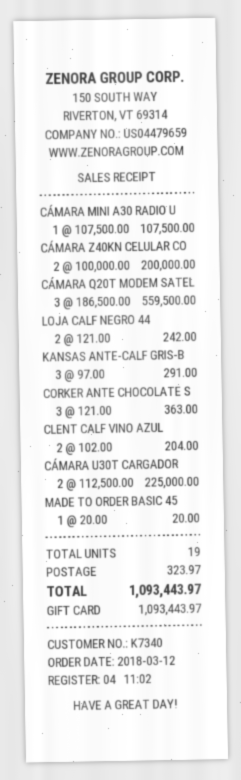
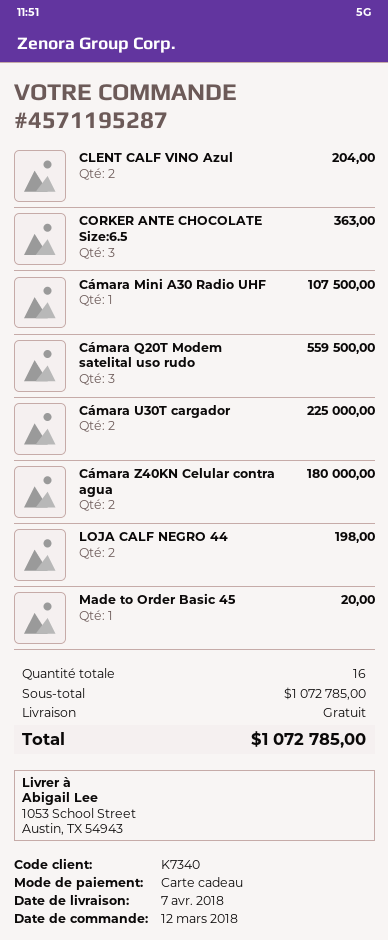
CÁMARA Z40KN CELULAR CO: 2 for 200000.00 -> 2 for 180000.00
LOJA CALF NEGRO 44: 2 for 242.00 -> 2 for 198.00
KANSAS ANTE-CALF GRIS-B: 3 for 291.00 -> none
total quantity: 19 -> 16
shipping: 323.97 -> 0.00
total: 1093443.97 -> 1072785.00

